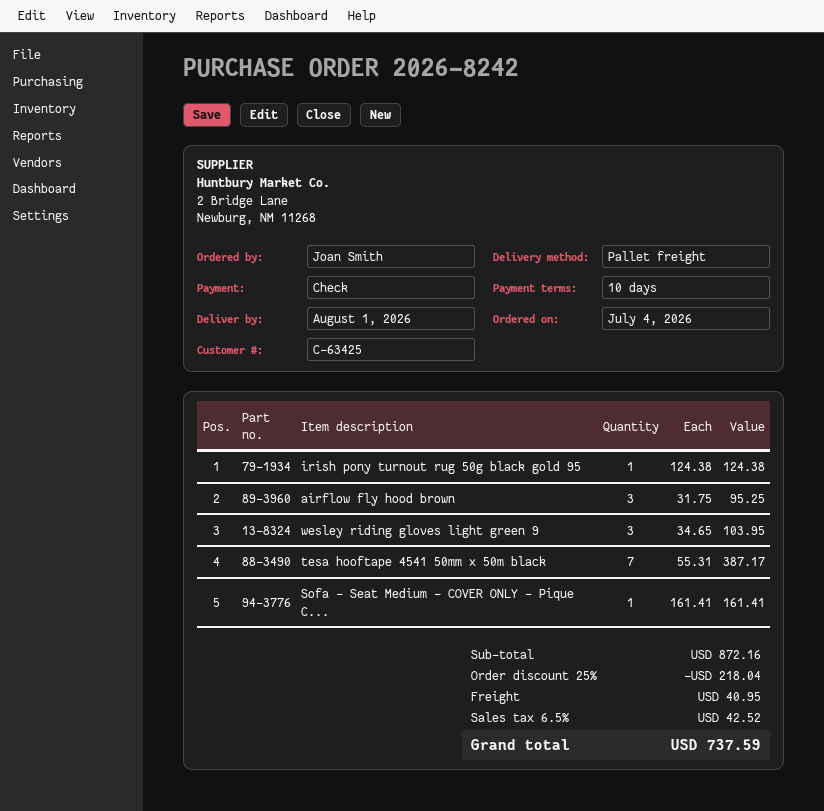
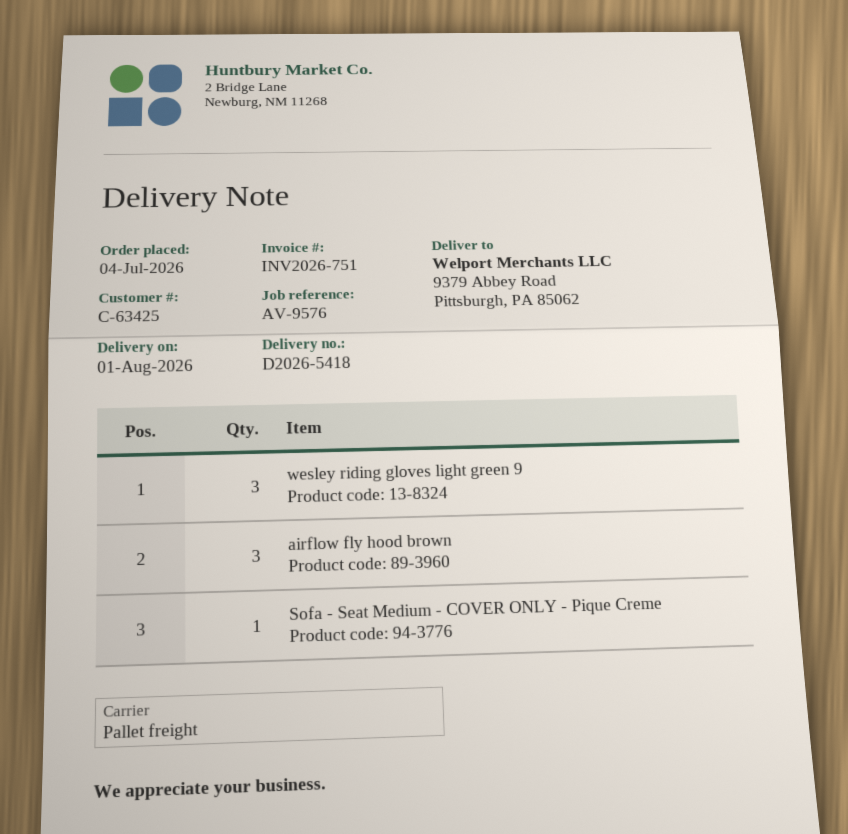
irish pony turnout rug 50g black gold 95: 1 -> none
tesa hooftape 4541 50mm x 50m black: 7 -> none

